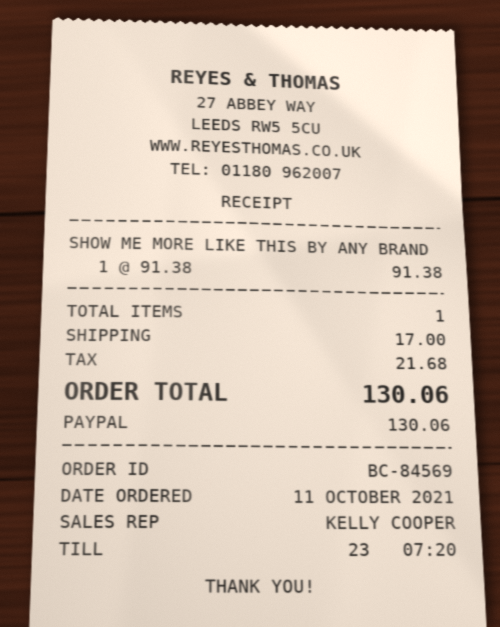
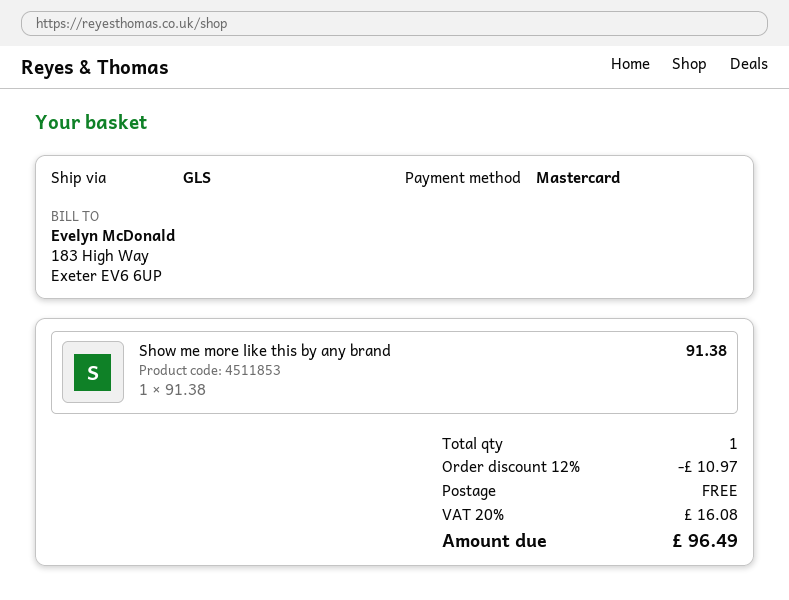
payment method: PayPal -> Mastercard
discount: none -> 12% = 10.97
shipping: 17.00 -> 0.00
tax: 21.68 -> 16.08
total: 130.06 -> 96.49

